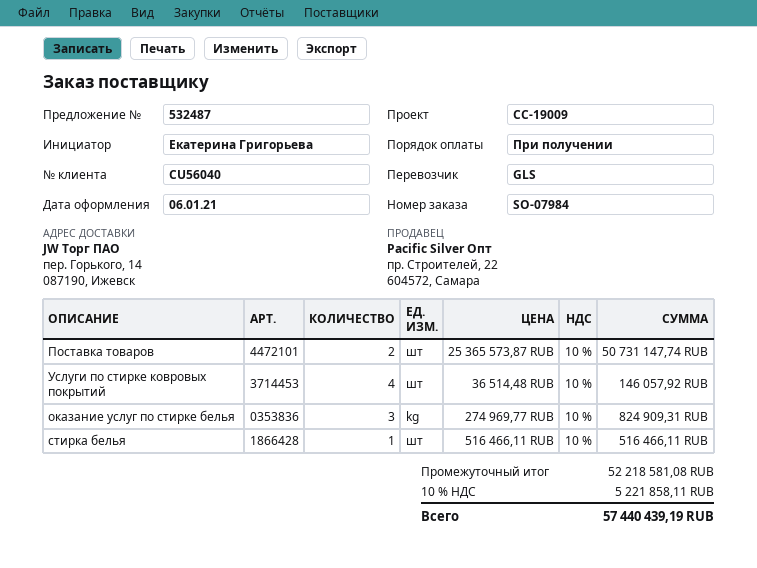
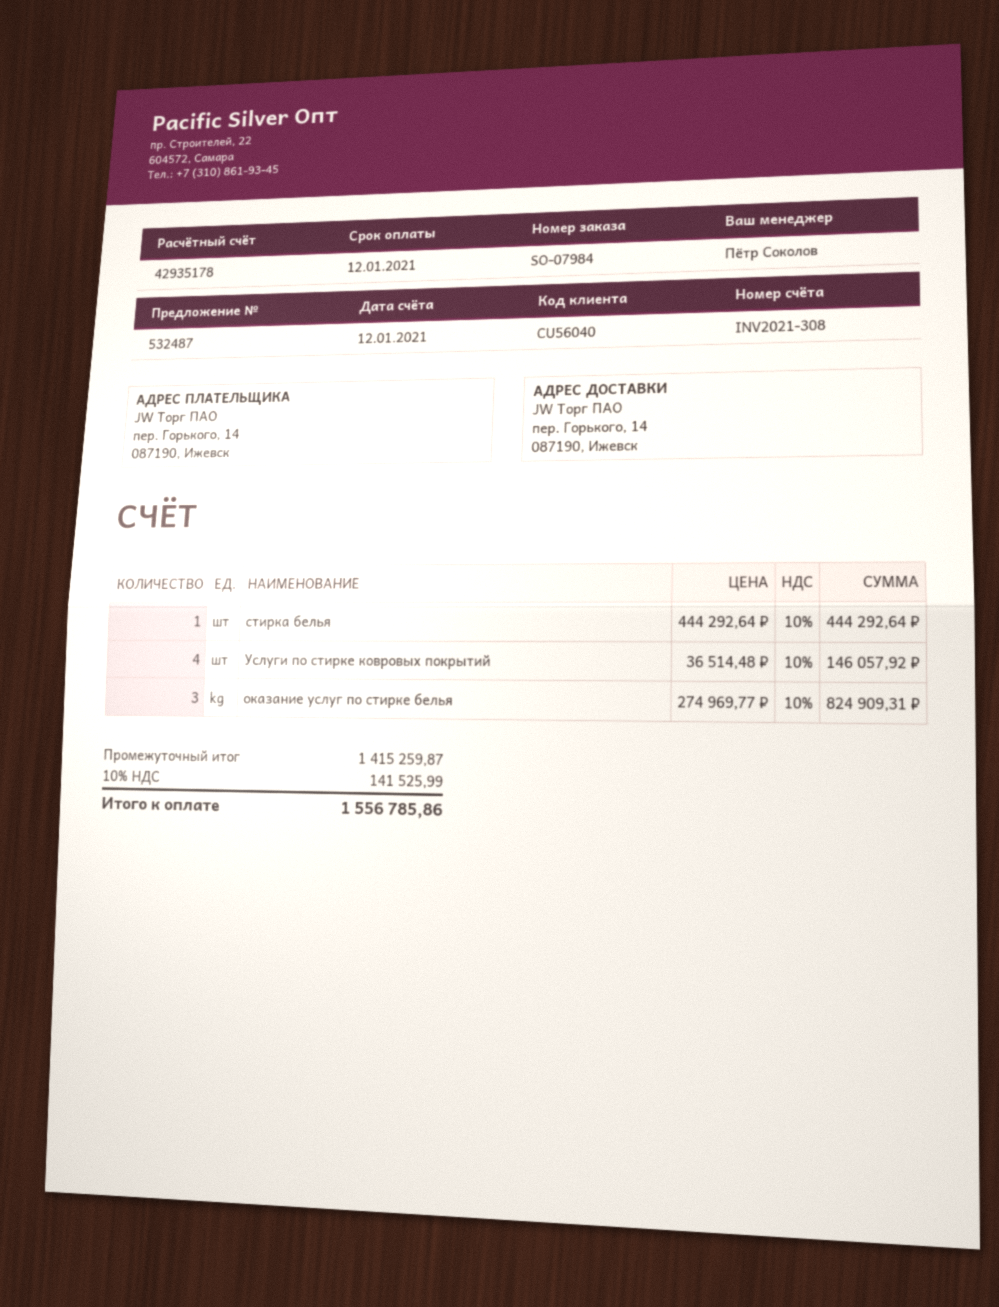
Поставка товаров: 2 x 25365573.87 = 50731147.74 -> none
стирка белья: 1 x 516466.11 = 516466.11 -> 1 x 444292.64 = 444292.64
subtotal: 52218581.08 -> 1415259.87
tax: 10% = 5221858.11 -> 10% = 141525.99
total: 57440439.19 -> 1556785.86

